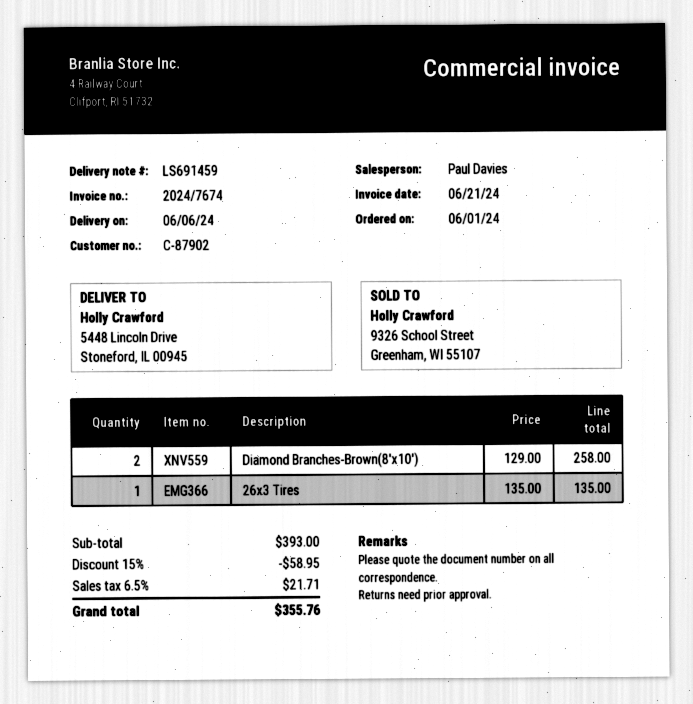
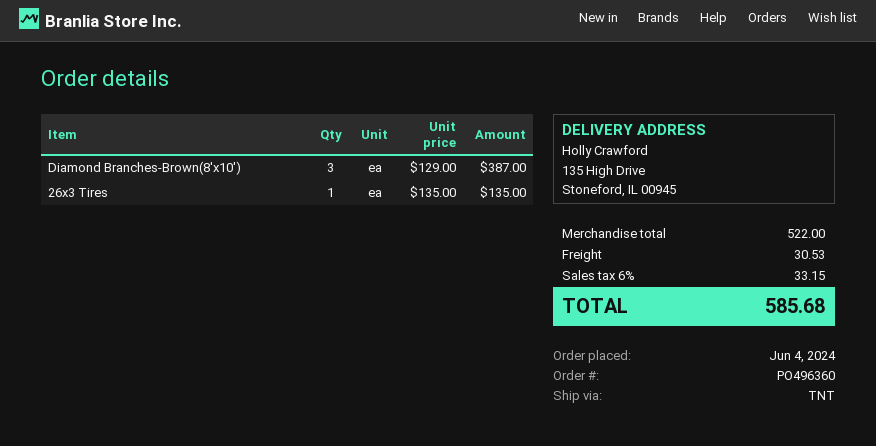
order date: 2024-06-01 -> 2024-06-04
ship to: 5448 Lincoln Drive, Stoneford, IL 00945 -> 135 High Drive, Stoneford, IL 00945
Diamond Branches-Brown(8'x10'): 2 x 129.00 = 258.00 -> 3 x 129.00 = 387.00
subtotal: 393.00 -> 522.00
discount: 15% = 58.95 -> none
shipping: none -> 30.53
tax: 6.5% = 21.71 -> 6% = 33.15
total: 355.76 -> 585.68

